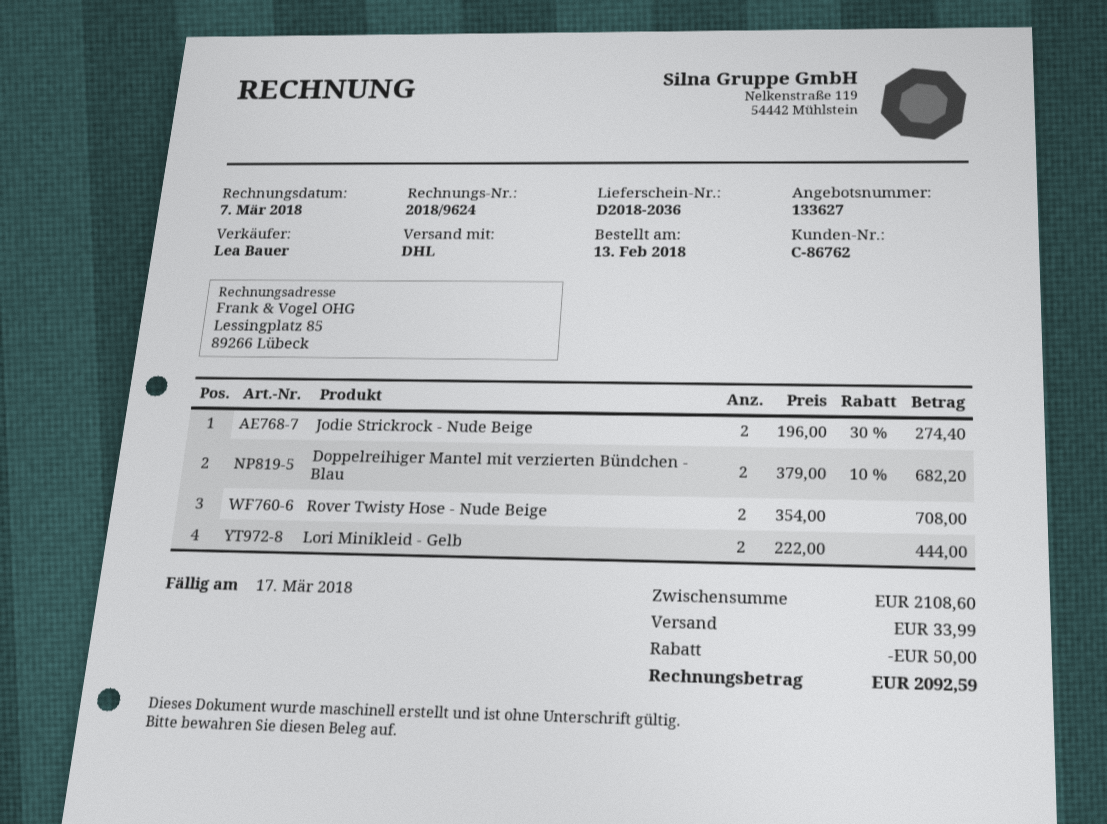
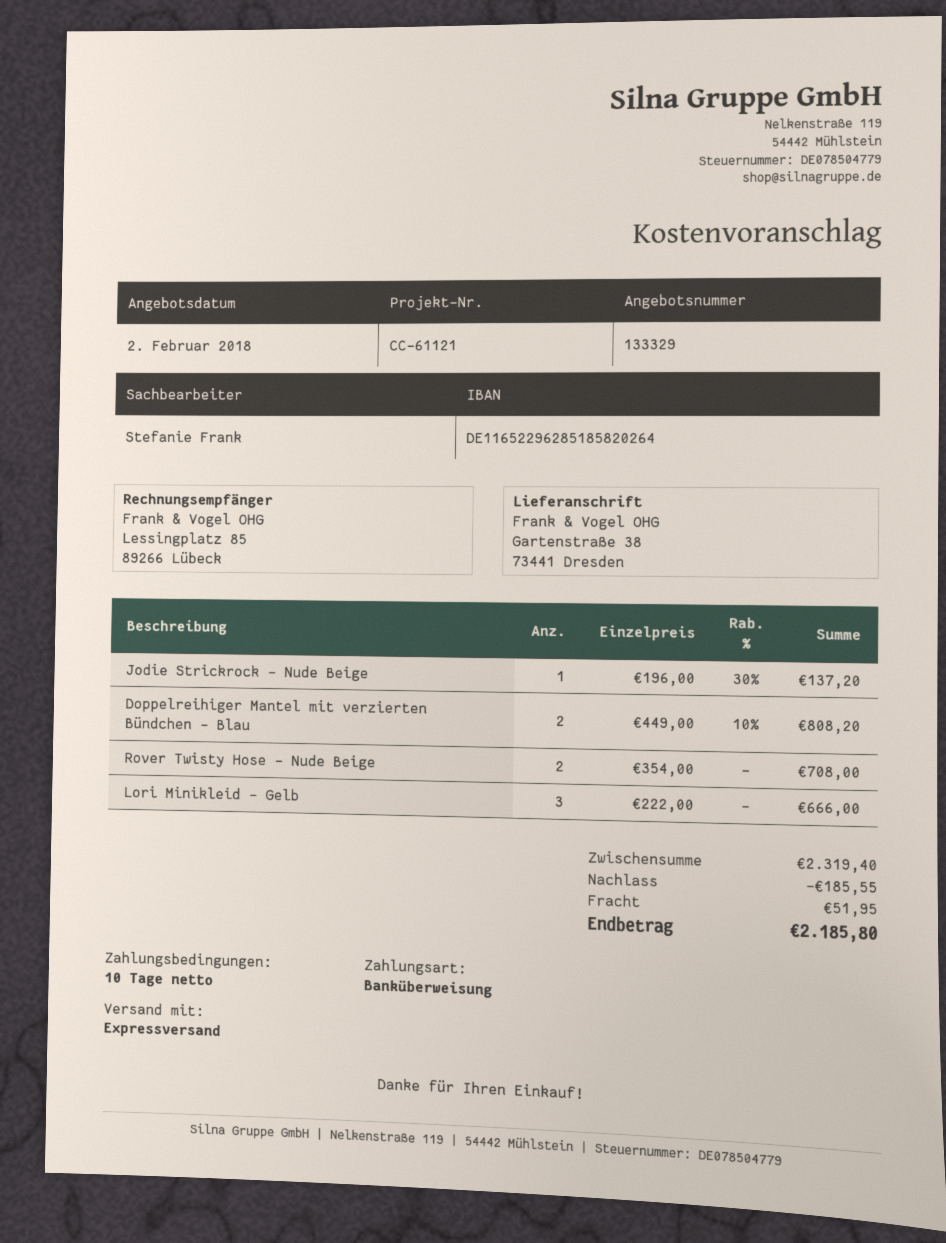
quote number: 133627 -> 133329
sales rep: Lea Bauer -> Stefanie Frank
shipping method: DHL -> express
Jodie Strickrock - Nude Beige: 2 x 196.00 - 30% = 274.40 -> 1 x 196.00 - 30% = 137.20
Doppelreihiger Mantel mit verzierten Bündchen - Blau: 2 x 379.00 - 10% = 682.20 -> 2 x 449.00 - 10% = 808.20
Lori Minikleid - Gelb: 2 x 222.00 = 444.00 -> 3 x 222.00 = 666.00
subtotal: 2108.60 -> 2319.40
discount: 50.00 -> 185.55
shipping: 33.99 -> 51.95
total: 2092.59 -> 2185.80

